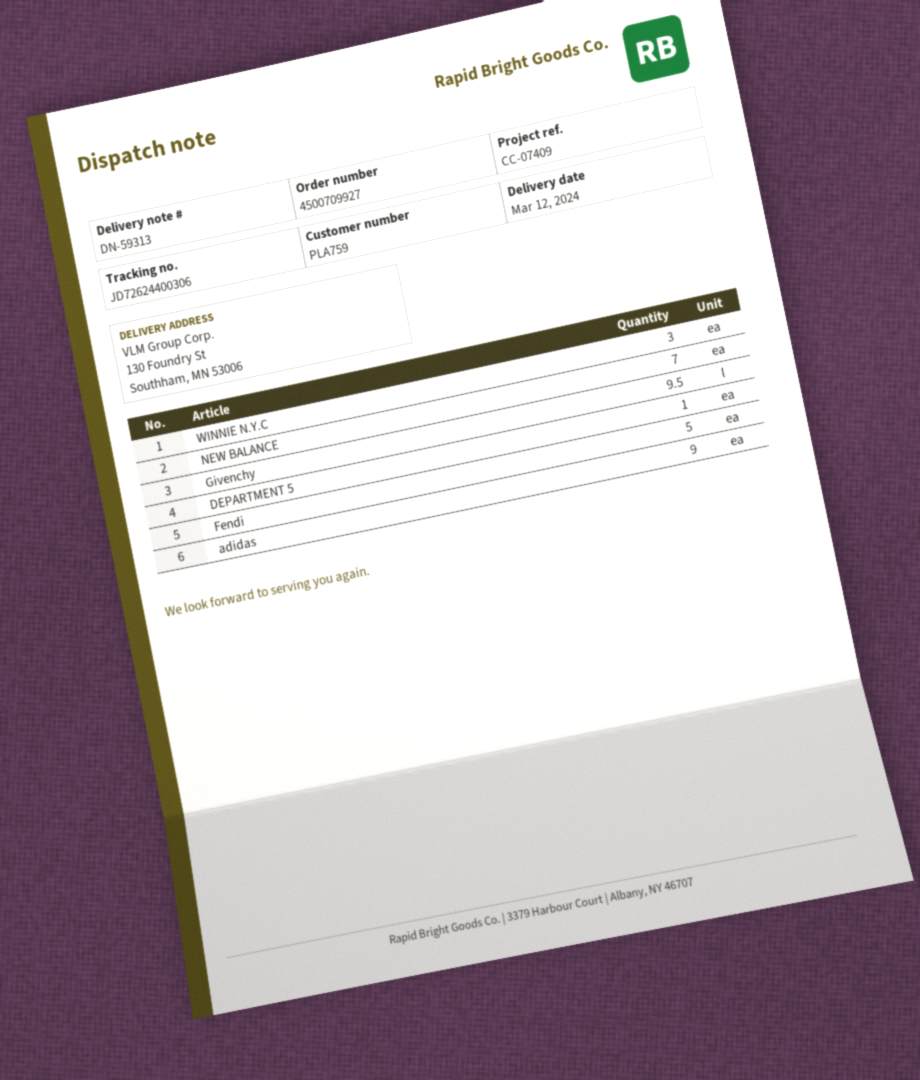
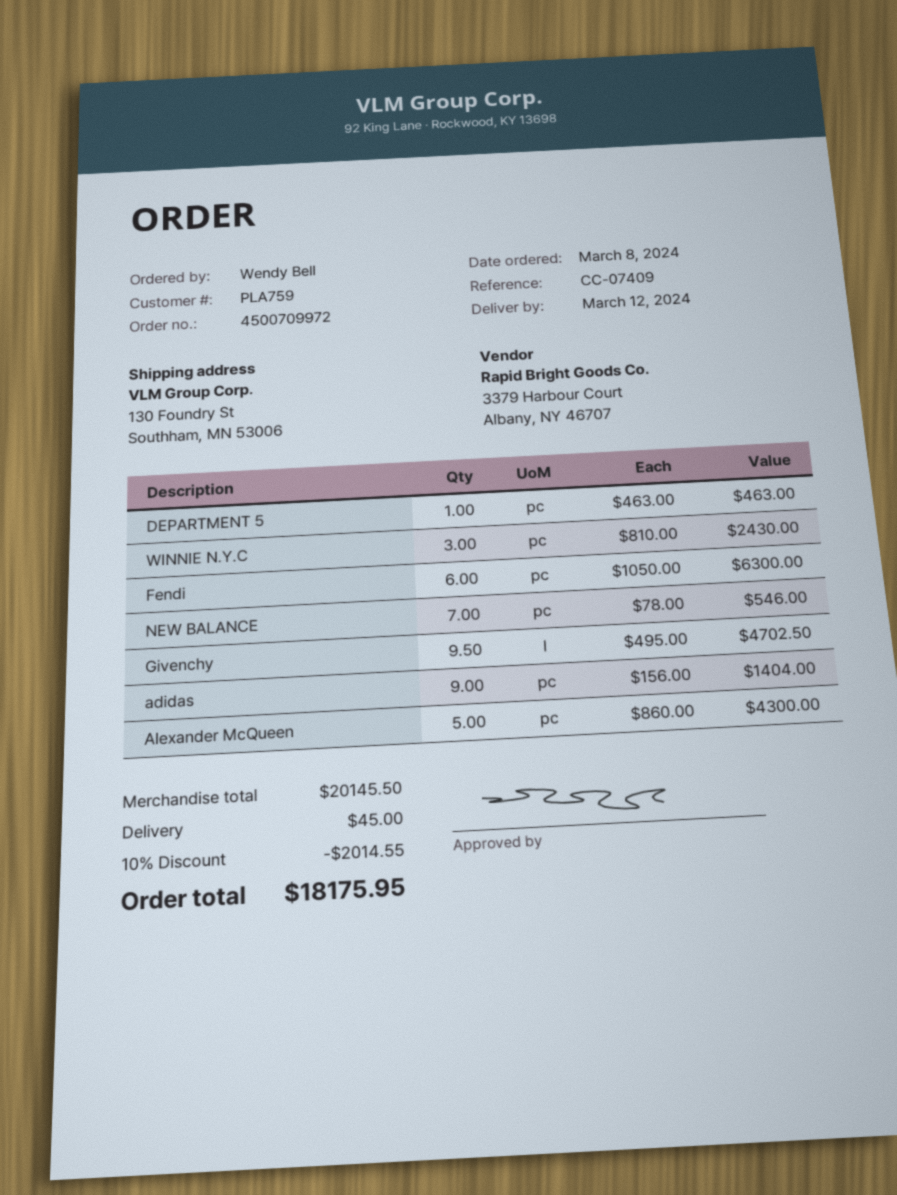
order number: 4500709927 -> 4500709972
Fendi: 5 -> 6
Alexander McQueen: none -> 5

